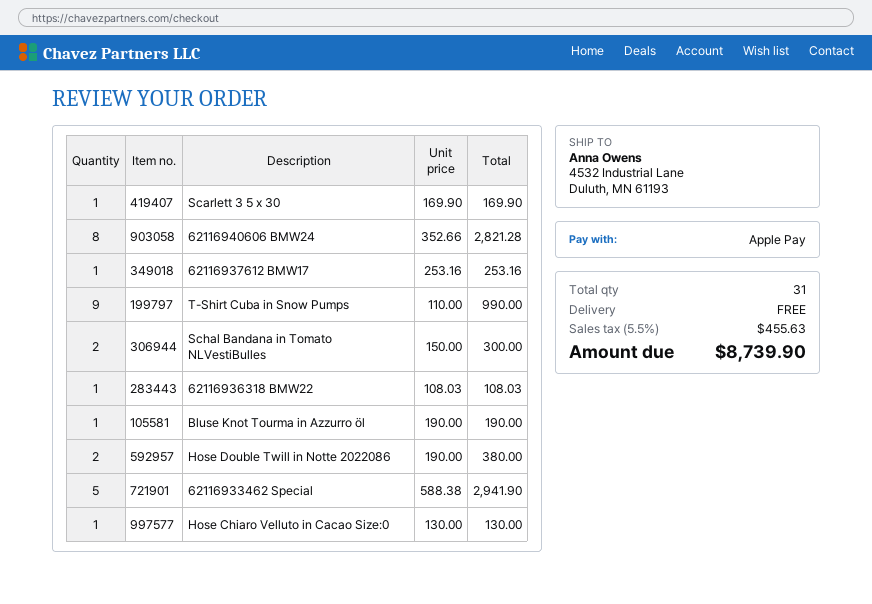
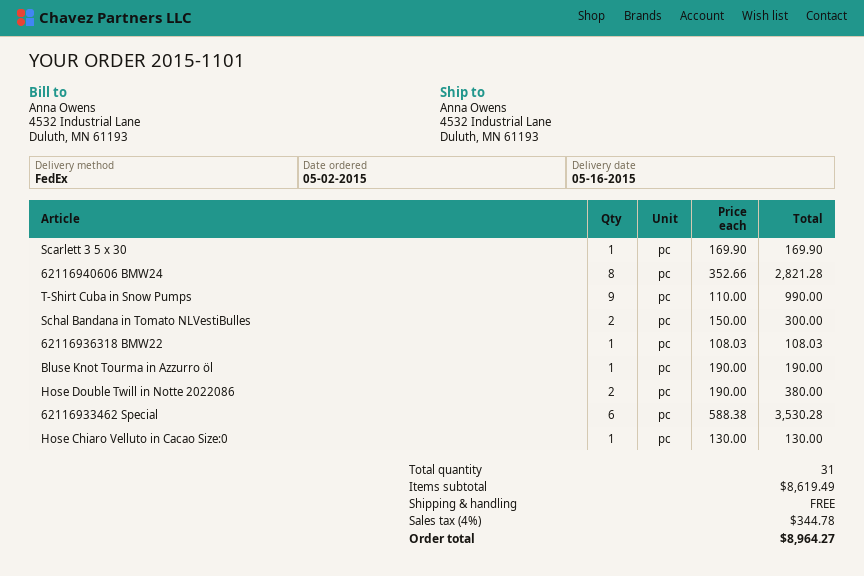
62116937612 BMW17: 1 x 253.16 = 253.16 -> none
62116933462 Special: 5 x 588.38 = 2941.90 -> 6 x 588.38 = 3530.28
tax: 5.5% = 455.63 -> 4% = 344.78
total: 8739.90 -> 8964.27

